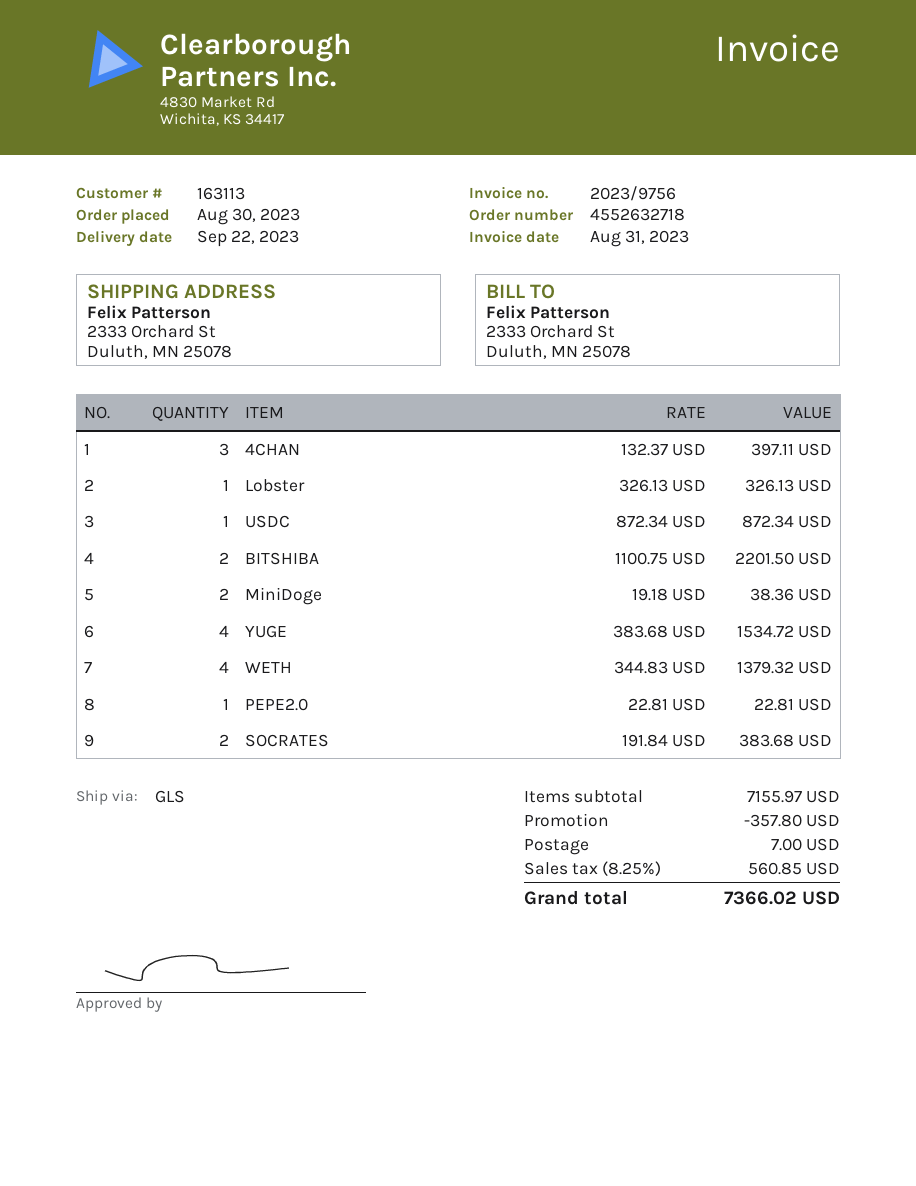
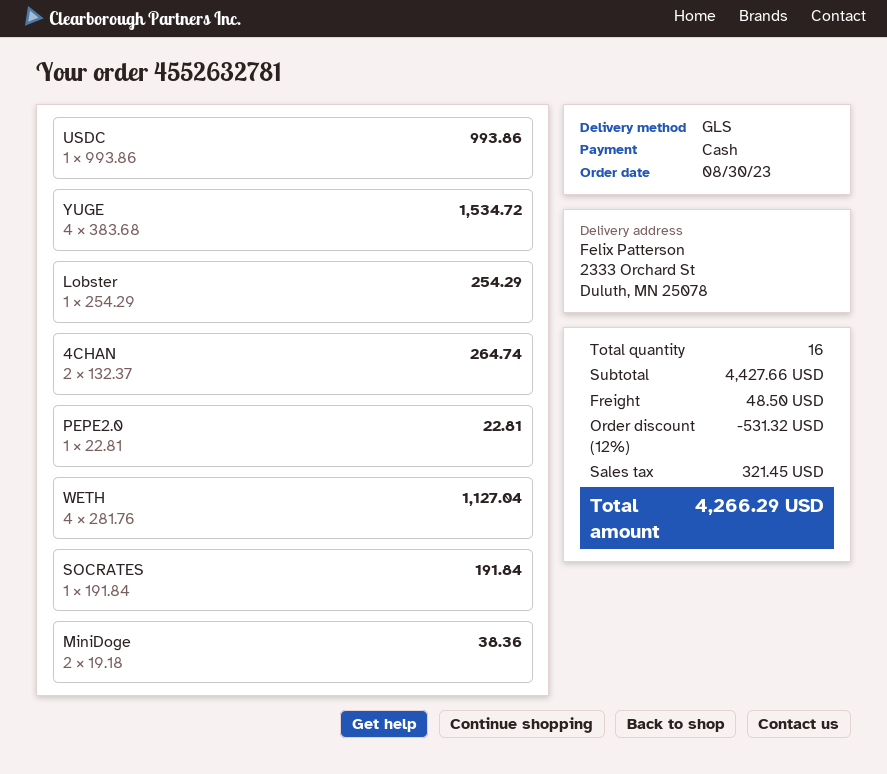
order number: 4552632718 -> 4552632781
4CHAN: 3 x 132.37 = 397.11 -> 2 x 132.37 = 264.74
Lobster: 1 x 326.13 = 326.13 -> 1 x 254.29 = 254.29
USDC: 1 x 872.34 = 872.34 -> 1 x 993.86 = 993.86
BITSHIBA: 2 x 1100.75 = 2201.50 -> none
WETH: 4 x 344.83 = 1379.32 -> 4 x 281.76 = 1127.04
SOCRATES: 2 x 191.84 = 383.68 -> 1 x 191.84 = 191.84
subtotal: 7155.97 -> 4427.66
discount: 357.80 -> 531.32
shipping: 7.00 -> 48.50
tax: 560.85 -> 321.45
total: 7366.02 -> 4266.29

